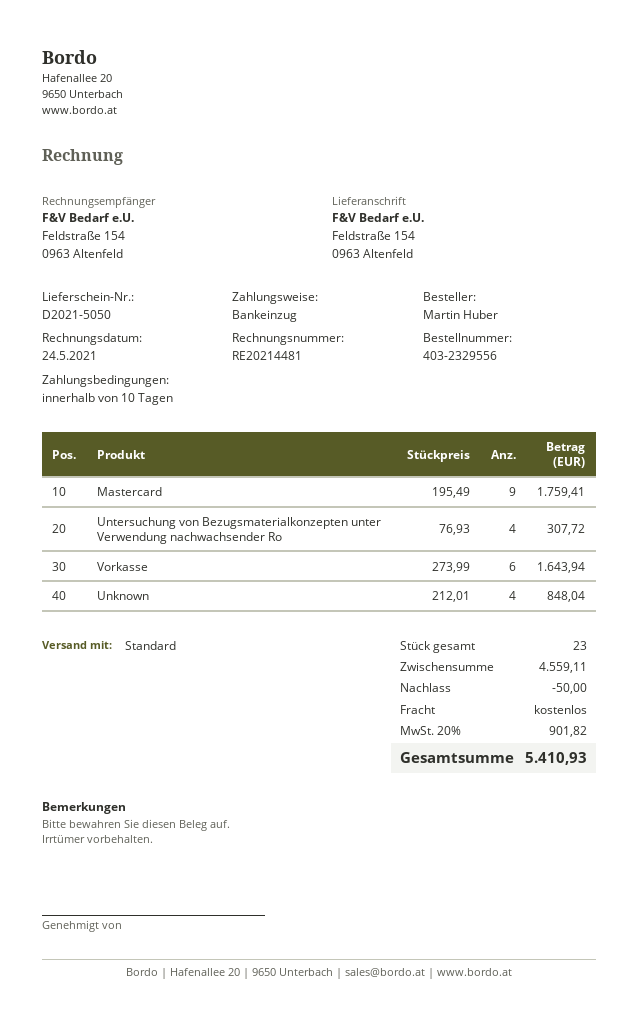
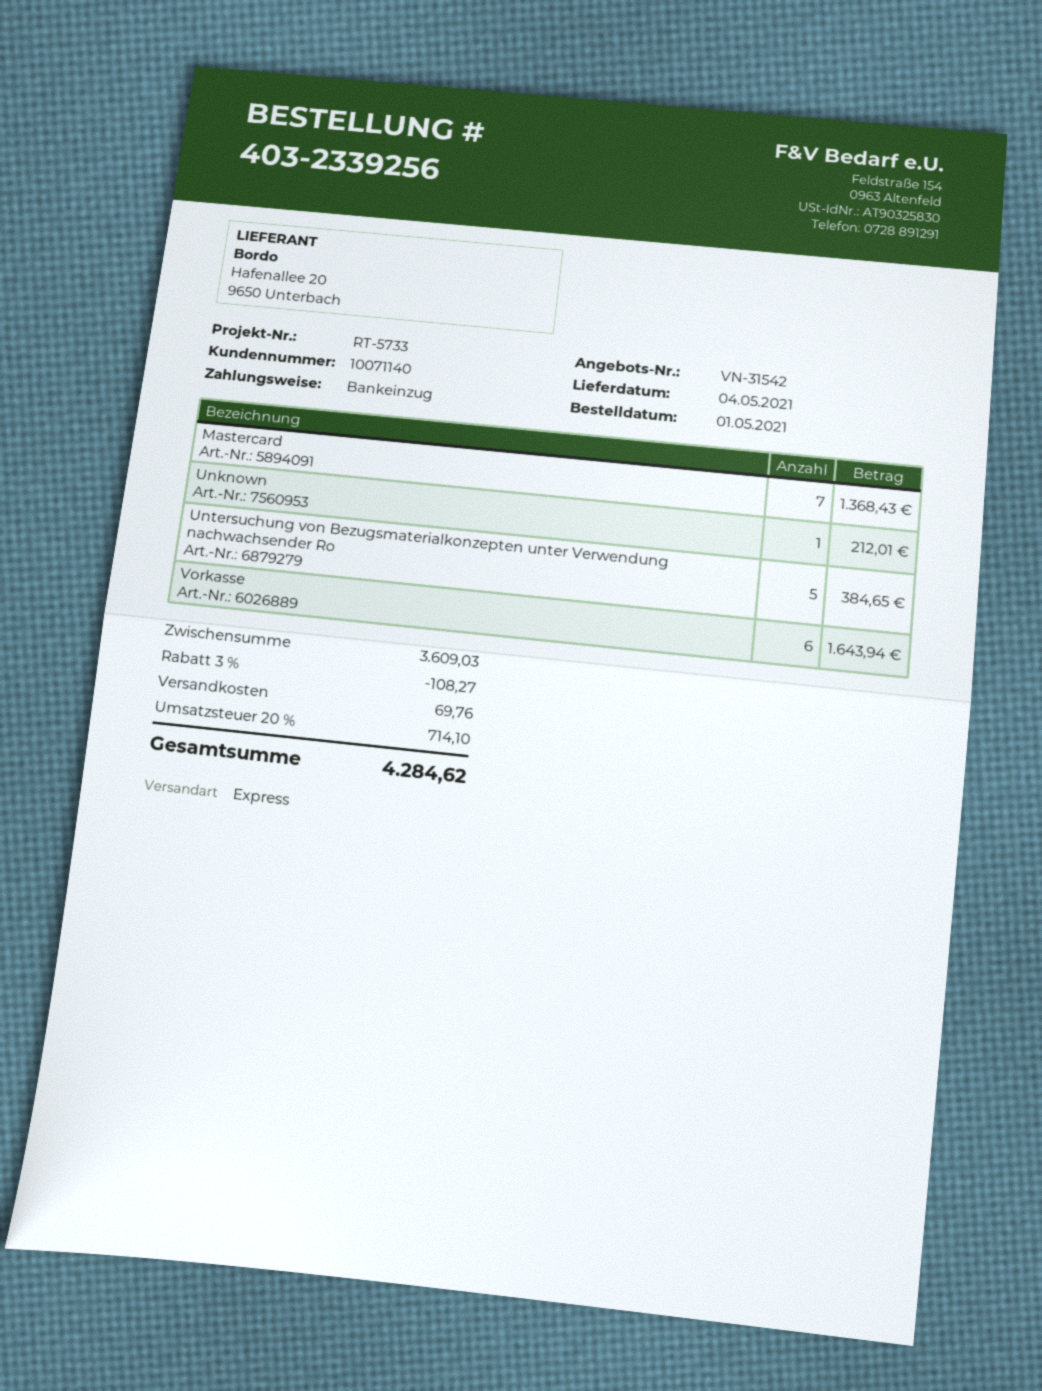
order number: 403-2329556 -> 403-2339256
shipping method: standard -> express
Mastercard: 9 for 1759.41 -> 7 for 1368.43
Untersuchung von Bezugsmaterialkonzepten unter Verwendung nachwachsender Ro: 4 for 307.72 -> 5 for 384.65
Unknown: 4 for 848.04 -> 1 for 212.01
subtotal: 4559.11 -> 3609.03
discount: 50.00 -> 108.27
shipping: 0.00 -> 69.76
tax: 20% = 901.82 -> 20% = 714.10
total: 5410.93 -> 4284.62

